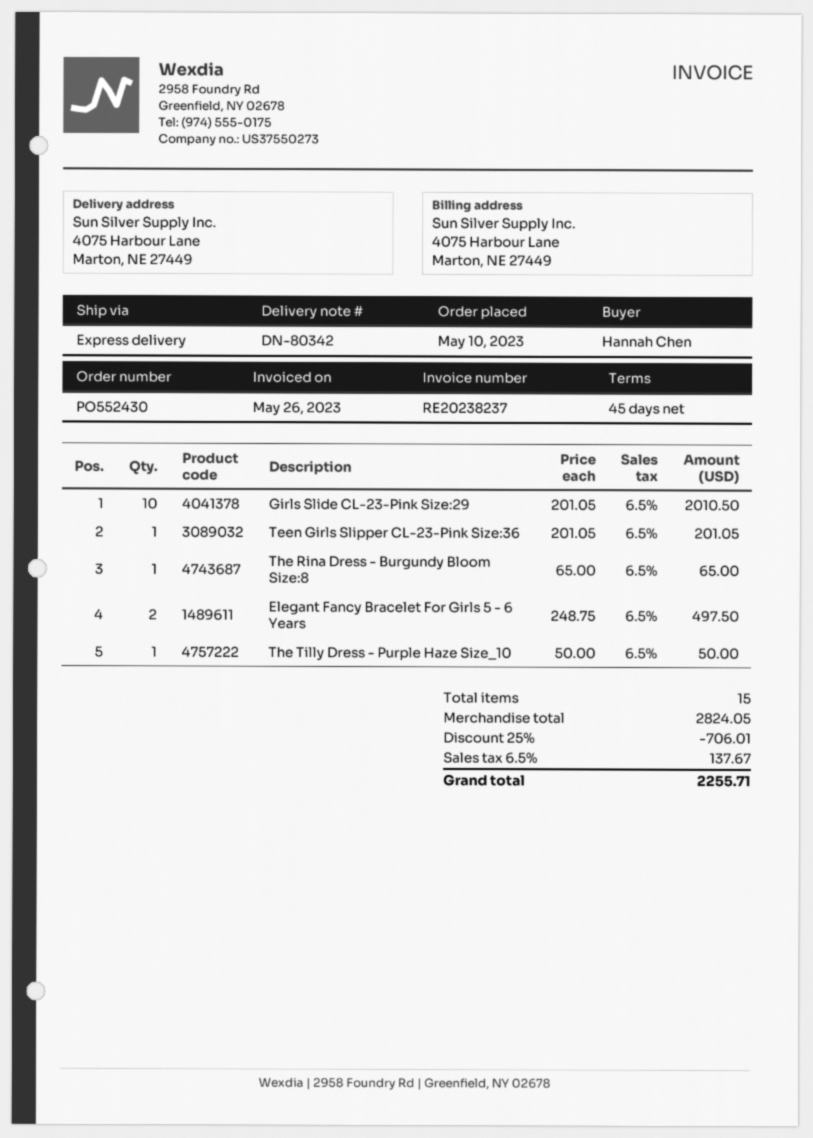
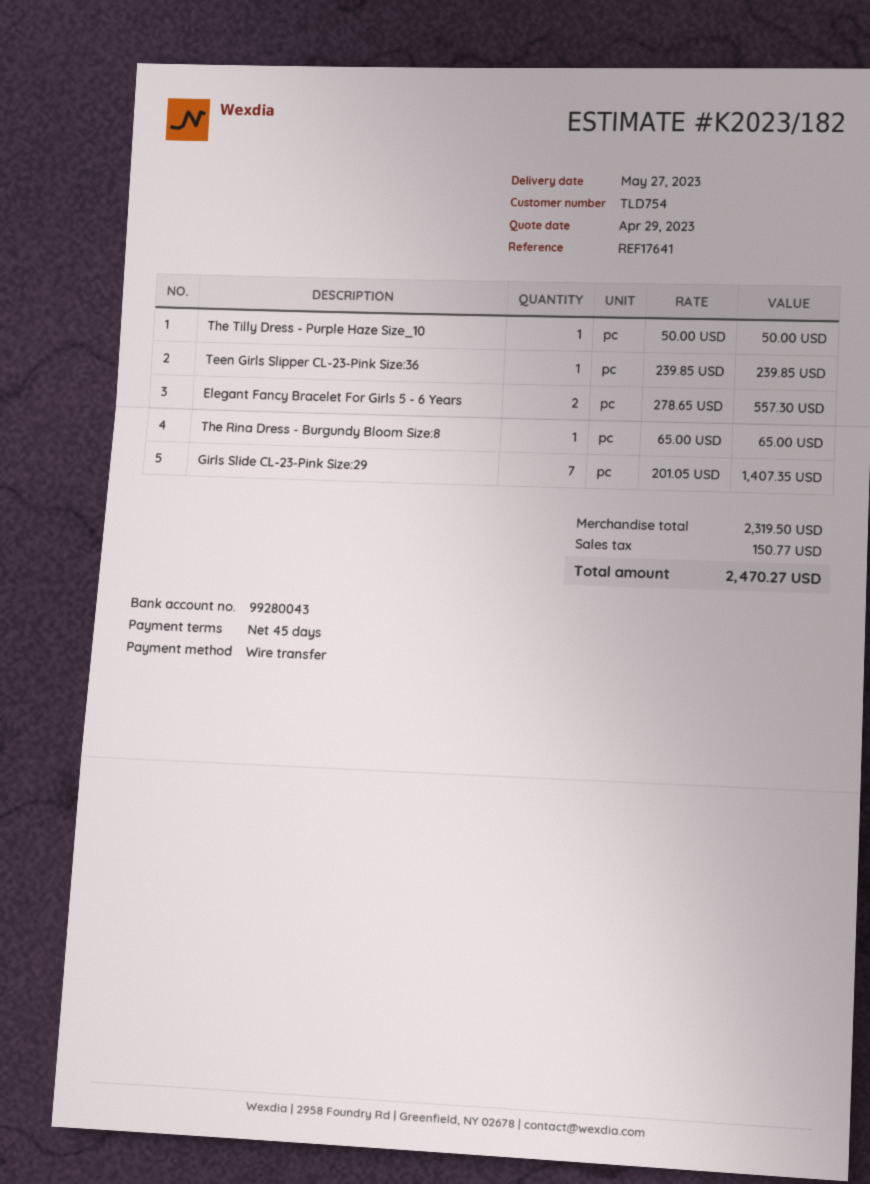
Girls Slide CL-23-Pink Size:29: 10 x 201.05 = 2010.50 -> 7 x 201.05 = 1407.35
Teen Girls Slipper CL-23-Pink Size:36: 1 x 201.05 = 201.05 -> 1 x 239.85 = 239.85
Elegant Fancy Bracelet For Girls 5 - 6 Years: 2 x 248.75 = 497.50 -> 2 x 278.65 = 557.30
subtotal: 2824.05 -> 2319.50
discount: 25% = 706.01 -> none
tax: 137.67 -> 150.77
total: 2255.71 -> 2470.27

